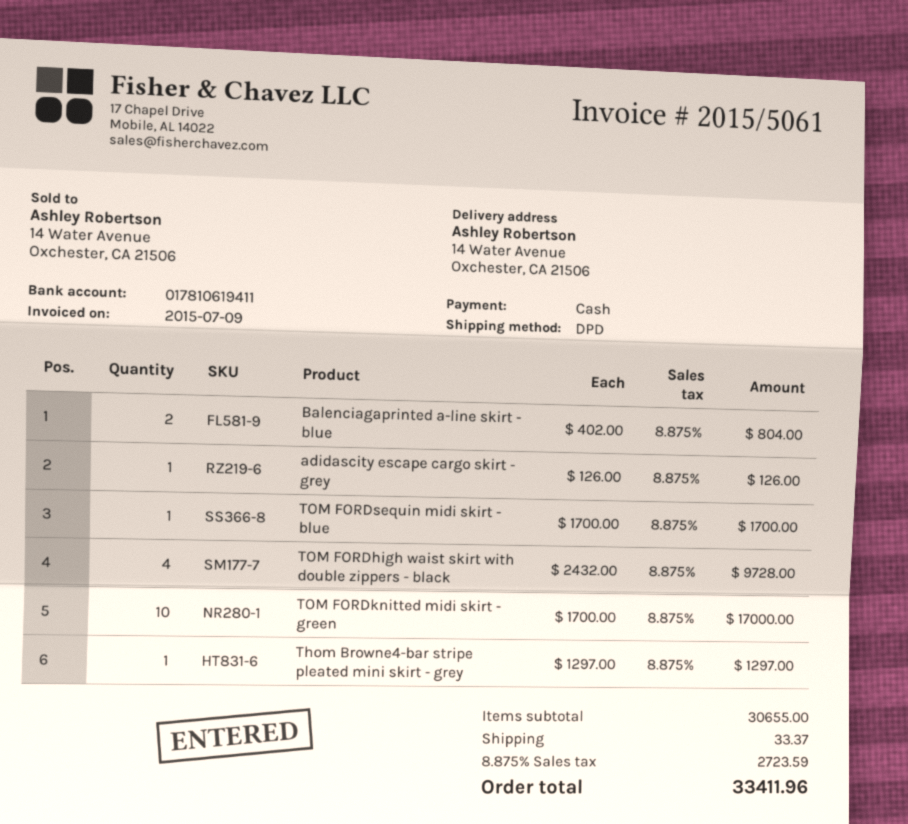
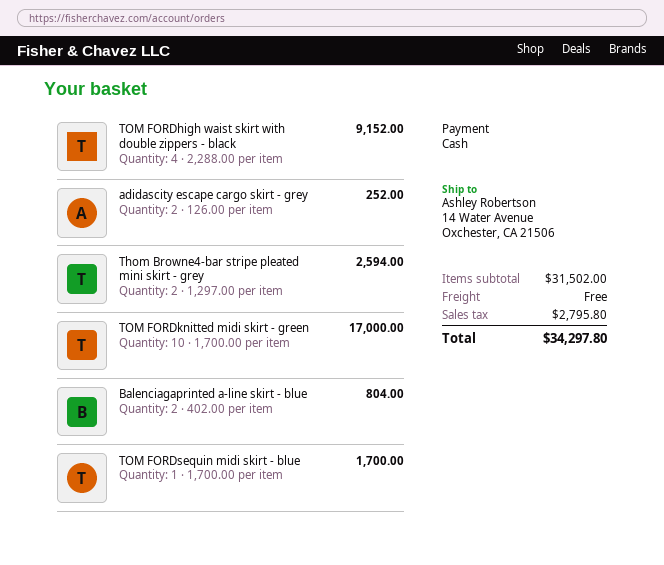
adidascity escape cargo skirt - grey: 1 x 126.00 = 126.00 -> 2 x 126.00 = 252.00
TOM FORDhigh waist skirt with double zippers - black: 4 x 2432.00 = 9728.00 -> 4 x 2288.00 = 9152.00
Thom Browne4-bar stripe pleated mini skirt - grey: 1 x 1297.00 = 1297.00 -> 2 x 1297.00 = 2594.00
subtotal: 30655.00 -> 31502.00
shipping: 33.37 -> 0.00
tax: 2723.59 -> 2795.80
total: 33411.96 -> 34297.80

